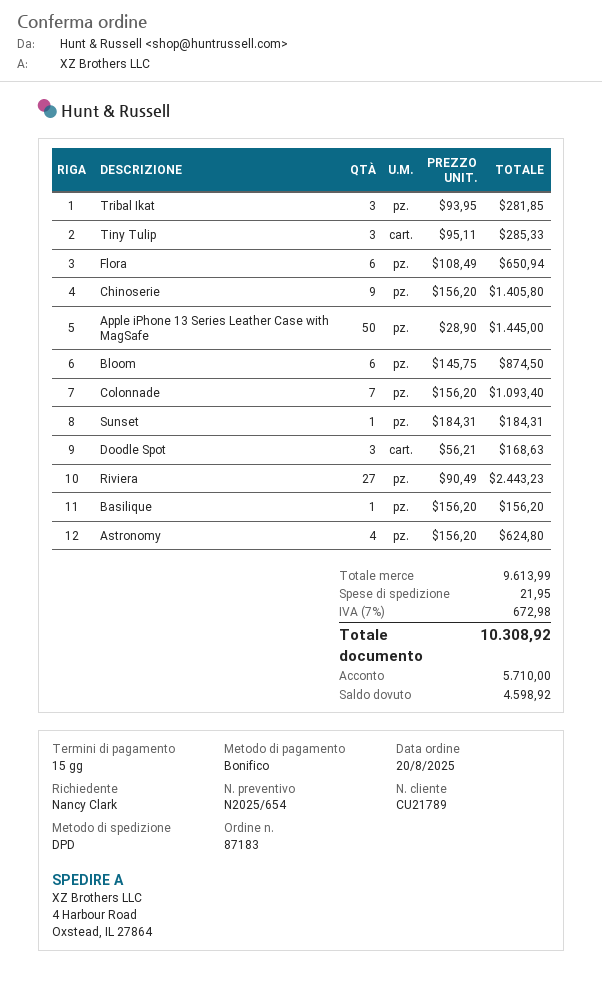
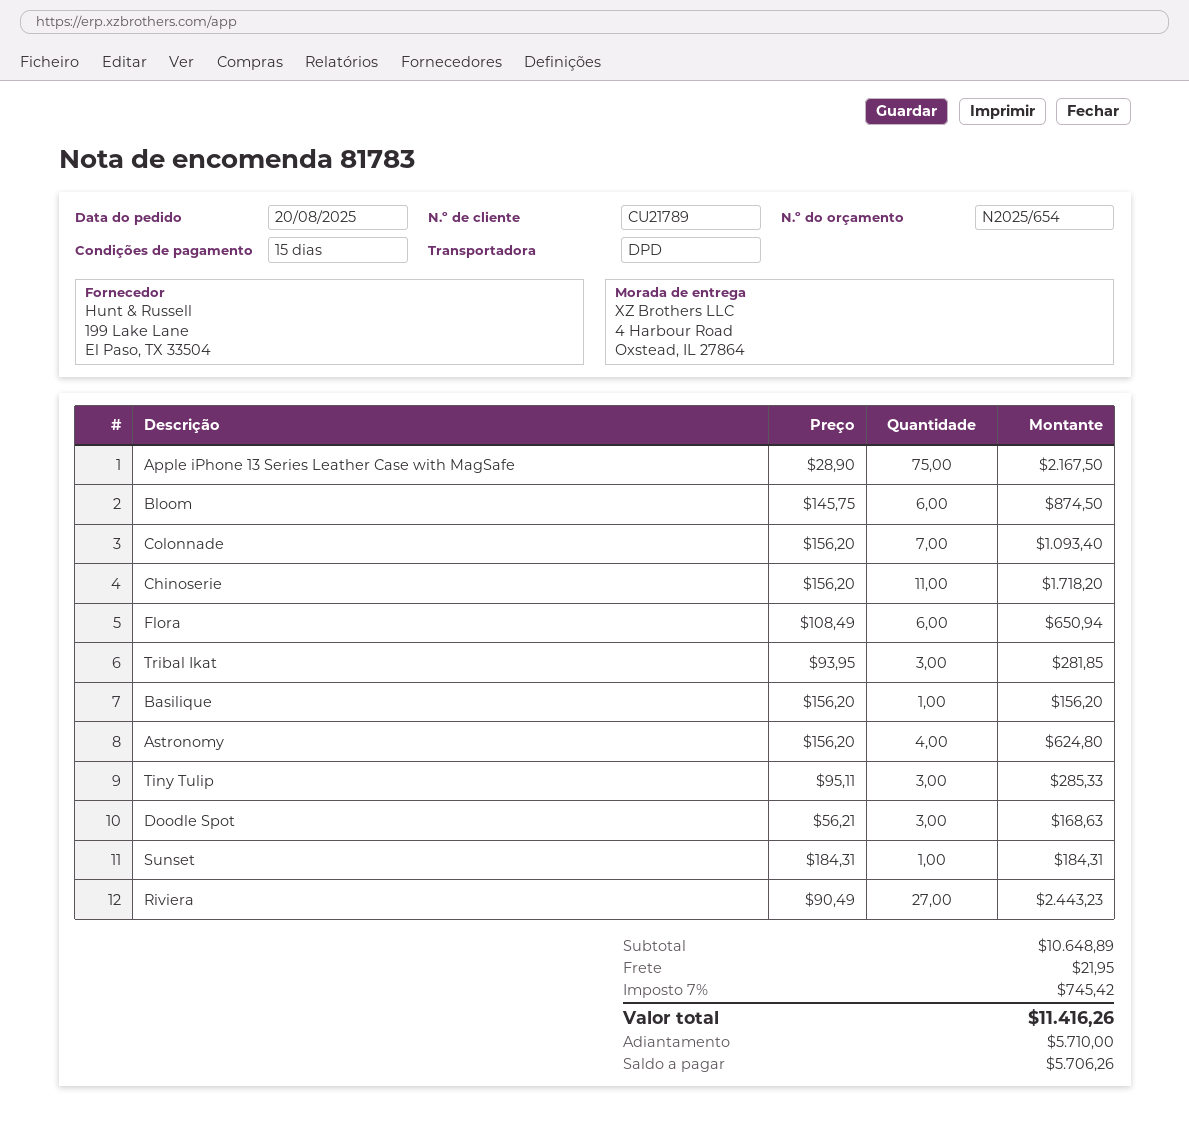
order number: 87183 -> 81783
Chinoserie: 9 x 156.20 = 1405.80 -> 11 x 156.20 = 1718.20
Apple iPhone 13 Series Leather Case with MagSafe: 50 x 28.90 = 1445.00 -> 75 x 28.90 = 2167.50
subtotal: 9613.99 -> 10648.89
tax: 7% = 672.98 -> 7% = 745.42
total: 10308.92 -> 11416.26
balance: 4598.92 -> 5706.26

